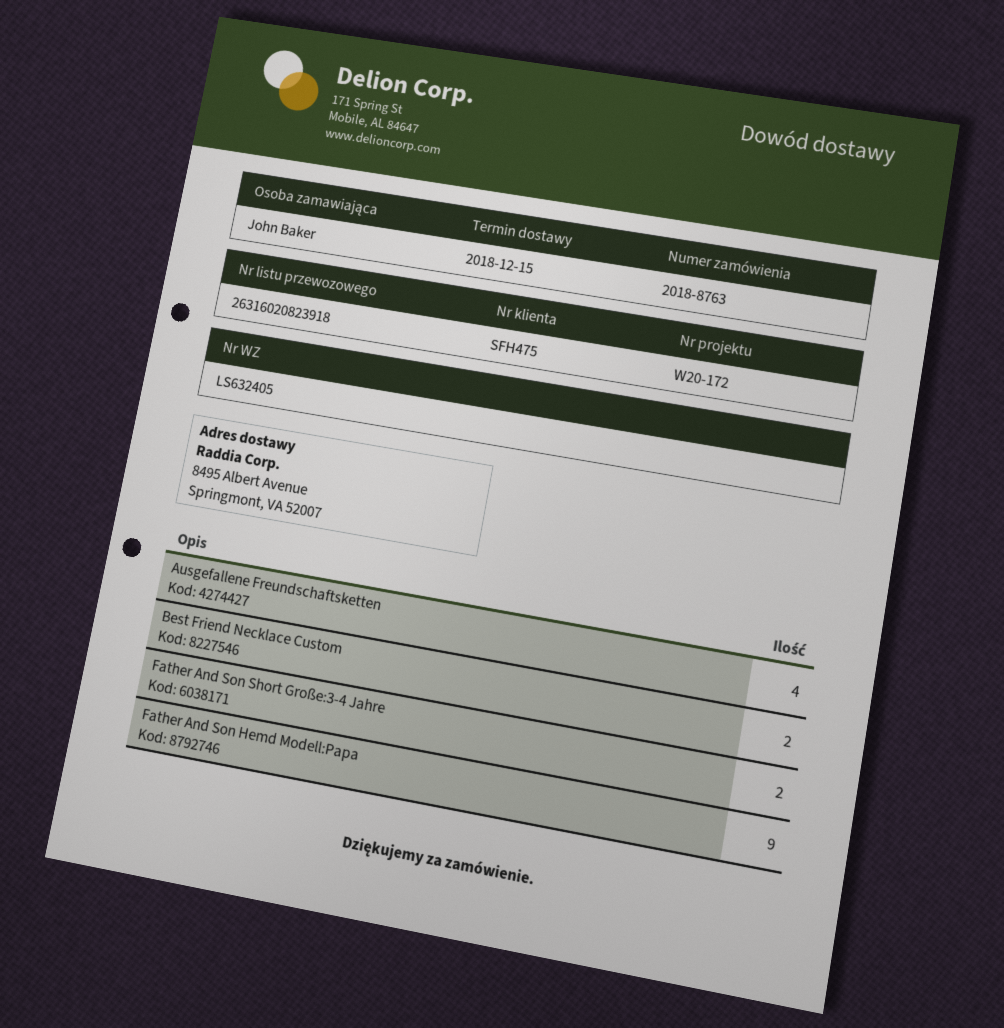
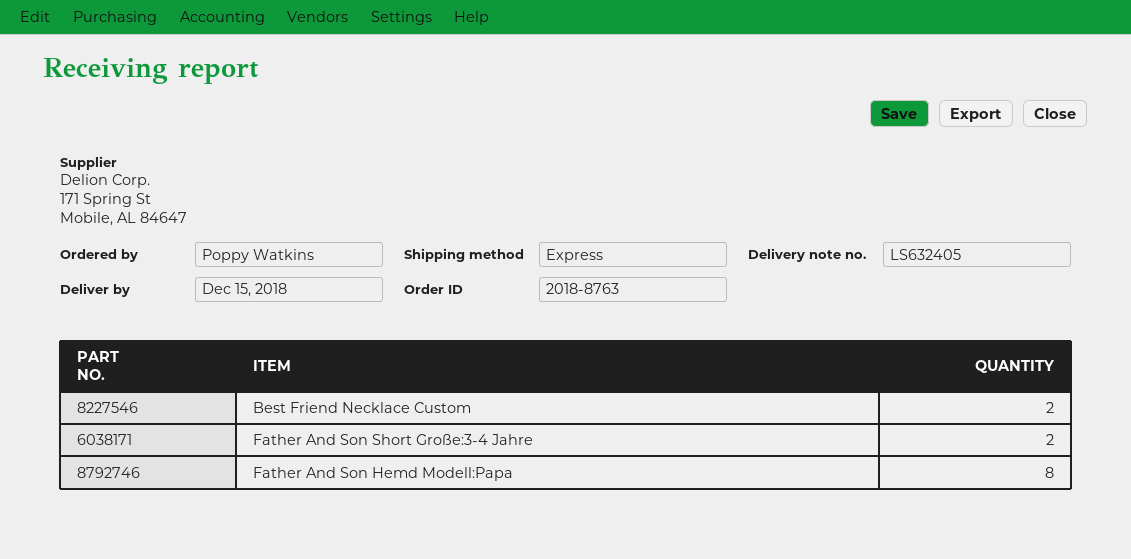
ordered by: John Baker -> Poppy Watkins
Ausgefallene Freundschaftsketten: 4 -> none
Father And Son Hemd Modell:Papa: 9 -> 8

